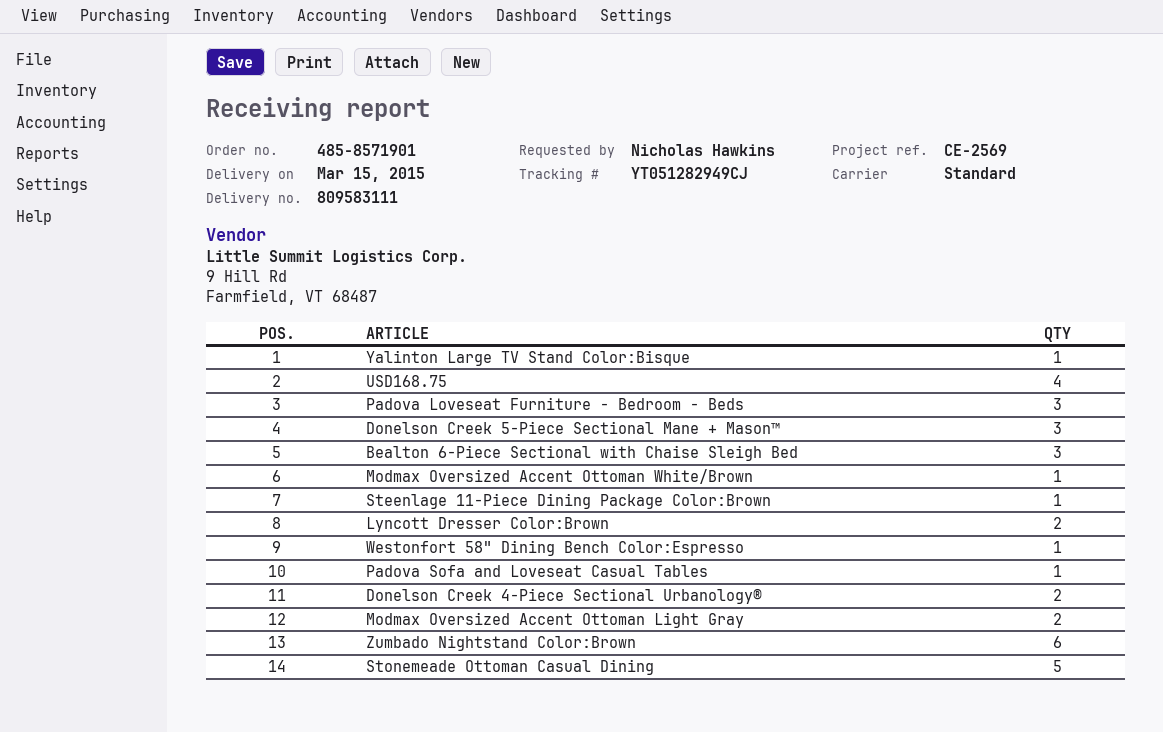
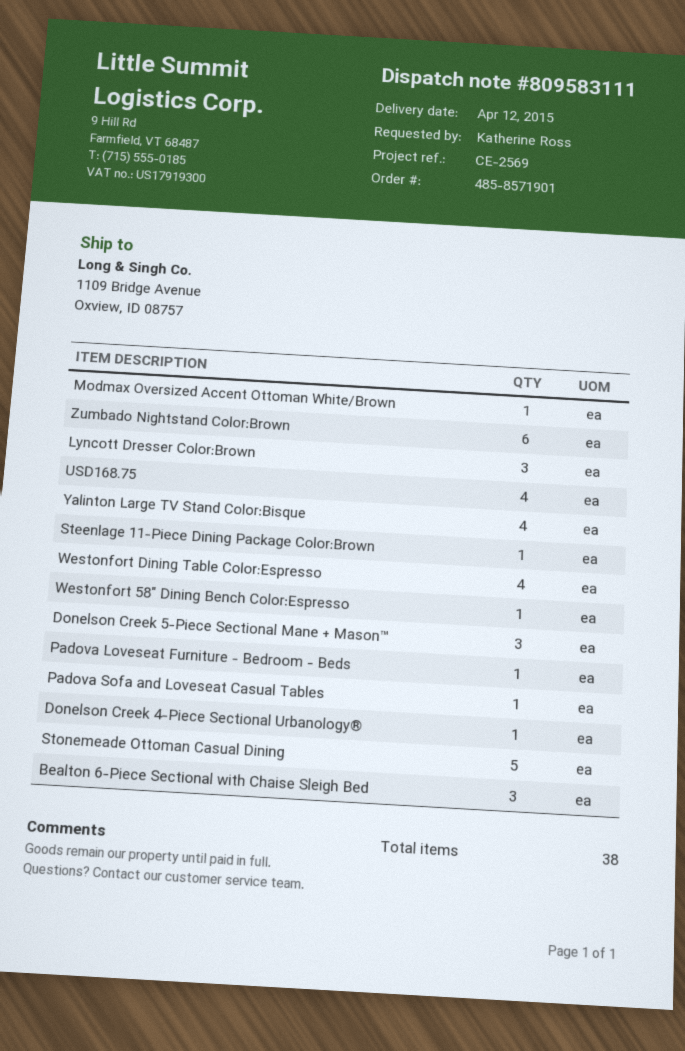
delivery date: 2015-03-15 -> 2015-04-12
ordered by: Nicholas Hawkins -> Katherine Ross
Yalinton Large TV Stand Color:Bisque: 1 -> 4
Padova Loveseat Furniture - Bedroom - Beds: 3 -> 1
Lyncott Dresser Color:Brown: 2 -> 3
Donelson Creek 4-Piece Sectional Urbanology®: 2 -> 1
Modmax Oversized Accent Ottoman Light Gray: 2 -> none
Westonfort Dining Table Color:Espresso: none -> 4

